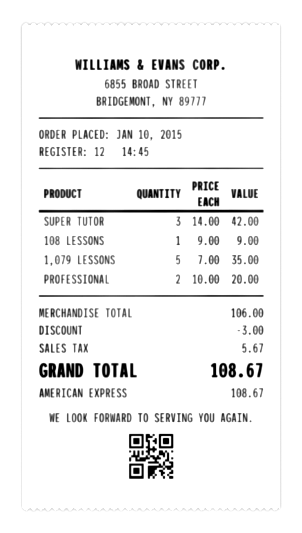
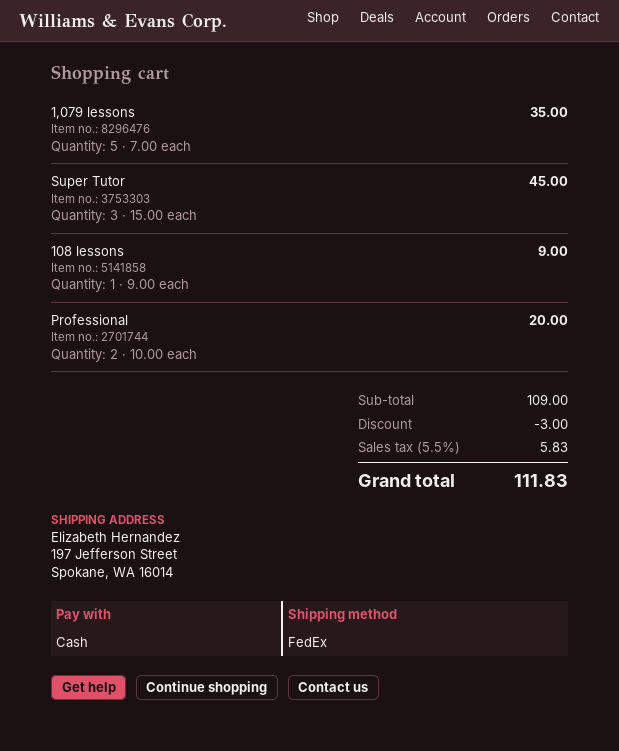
payment method: American Express -> cash
SUPER TUTOR: 3 x 14.00 = 42.00 -> 3 x 15.00 = 45.00
subtotal: 106.00 -> 109.00
tax: 5.67 -> 5.83
total: 108.67 -> 111.83

